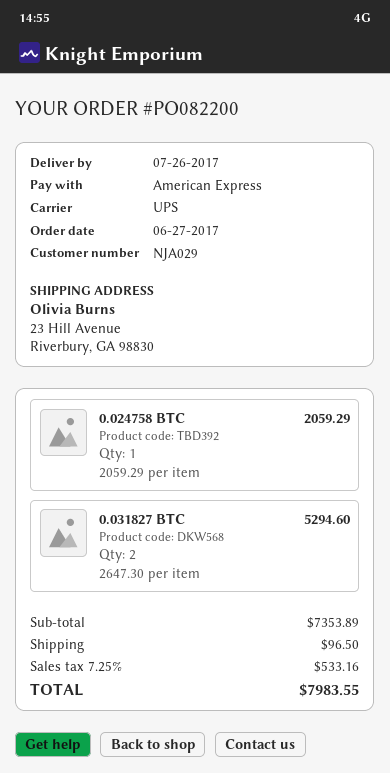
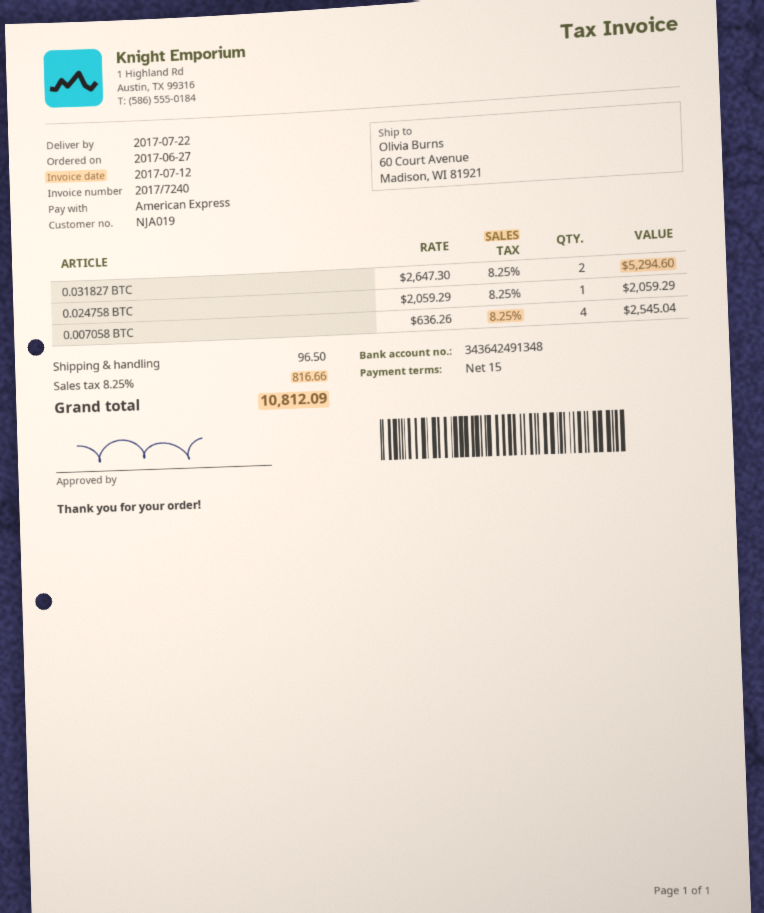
delivery date: 2017-07-26 -> 2017-07-22
customer number: NJA029 -> NJA019
ship to: 23 Hill Avenue, Riverbury, GA 98830 -> 60 Court Avenue, Madison, WI 81921
0.007058 BTC: none -> 4 x 636.26 = 2545.04
tax: 7.25% = 533.16 -> 8.25% = 816.66
total: 7983.55 -> 10812.09

